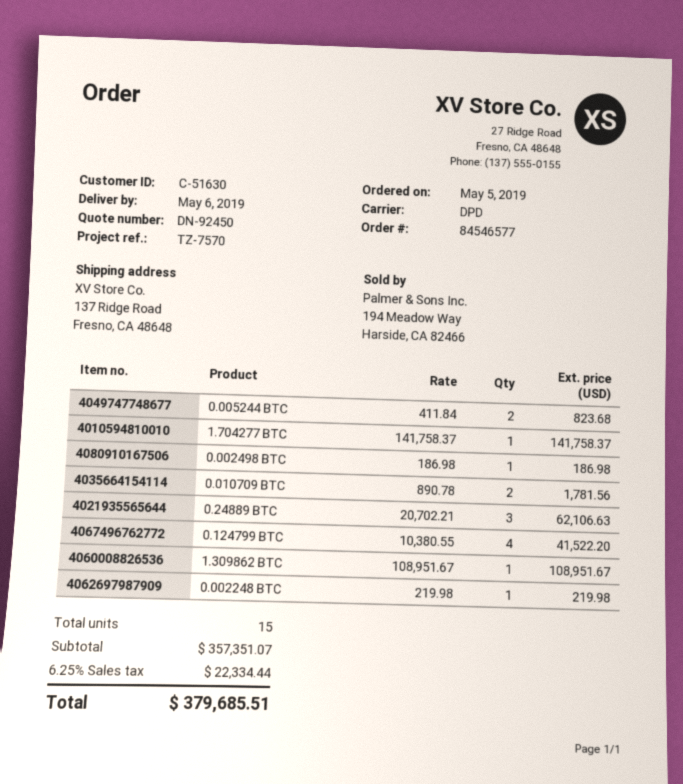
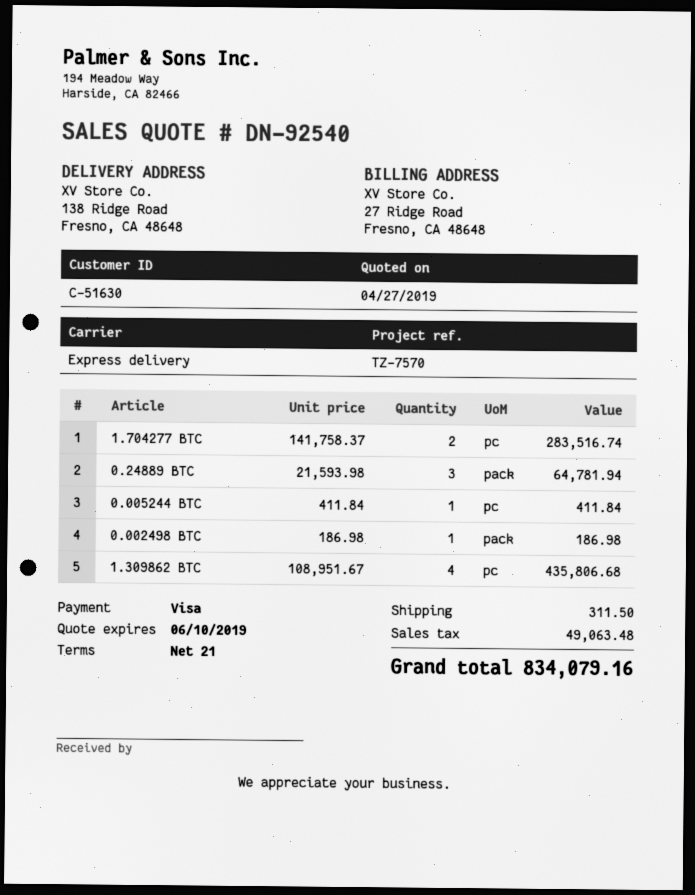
quote number: DN-92450 -> DN-92540
shipping method: DPD -> express
ship to: 137 Ridge Road, Fresno, CA 48648 -> 138 Ridge Road, Fresno, CA 48648
0.005244 BTC: 2 x 411.84 = 823.68 -> 1 x 411.84 = 411.84
1.704277 BTC: 1 x 141758.37 = 141758.37 -> 2 x 141758.37 = 283516.74
0.010709 BTC: 2 x 890.78 = 1781.56 -> none
0.24889 BTC: 3 x 20702.21 = 62106.63 -> 3 x 21593.98 = 64781.94
0.124799 BTC: 4 x 10380.55 = 41522.20 -> none
1.309862 BTC: 1 x 108951.67 = 108951.67 -> 4 x 108951.67 = 435806.68
0.002248 BTC: 1 x 219.98 = 219.98 -> none
shipping: none -> 311.50
tax: 22334.44 -> 49063.48
total: 379685.51 -> 834079.16

